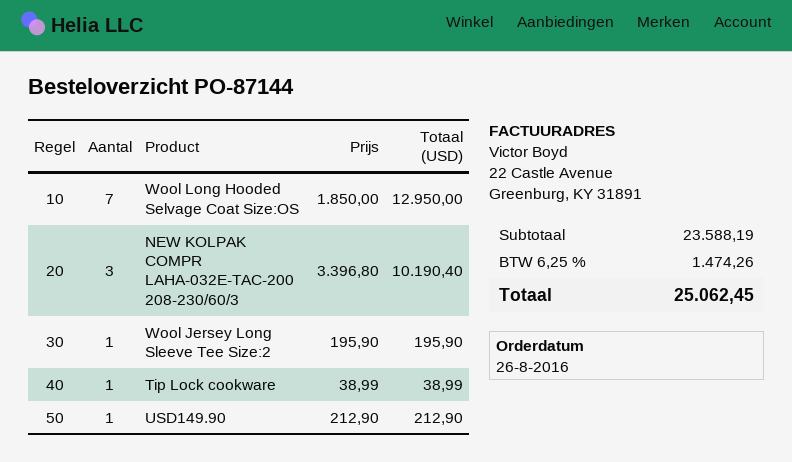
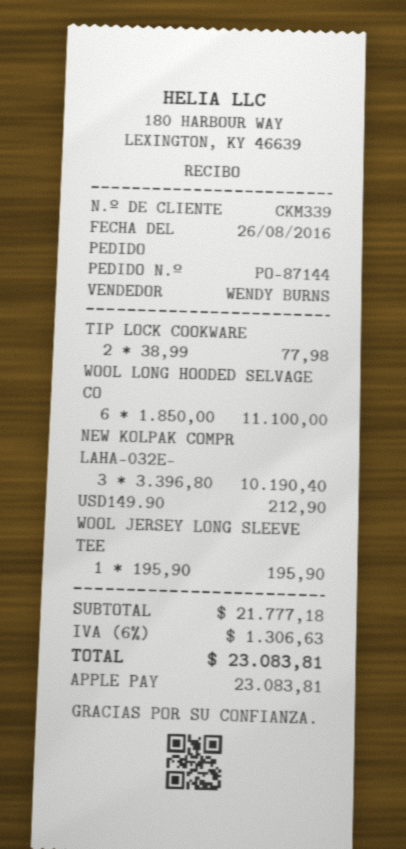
Wool Long Hooded Selvage Coat Size:OS: 7 x 1850.00 = 12950.00 -> 6 x 1850.00 = 11100.00
Tip Lock cookware: 1 x 38.99 = 38.99 -> 2 x 38.99 = 77.98
subtotal: 23588.19 -> 21777.18
tax: 6.25% = 1474.26 -> 6% = 1306.63
total: 25062.45 -> 23083.81

